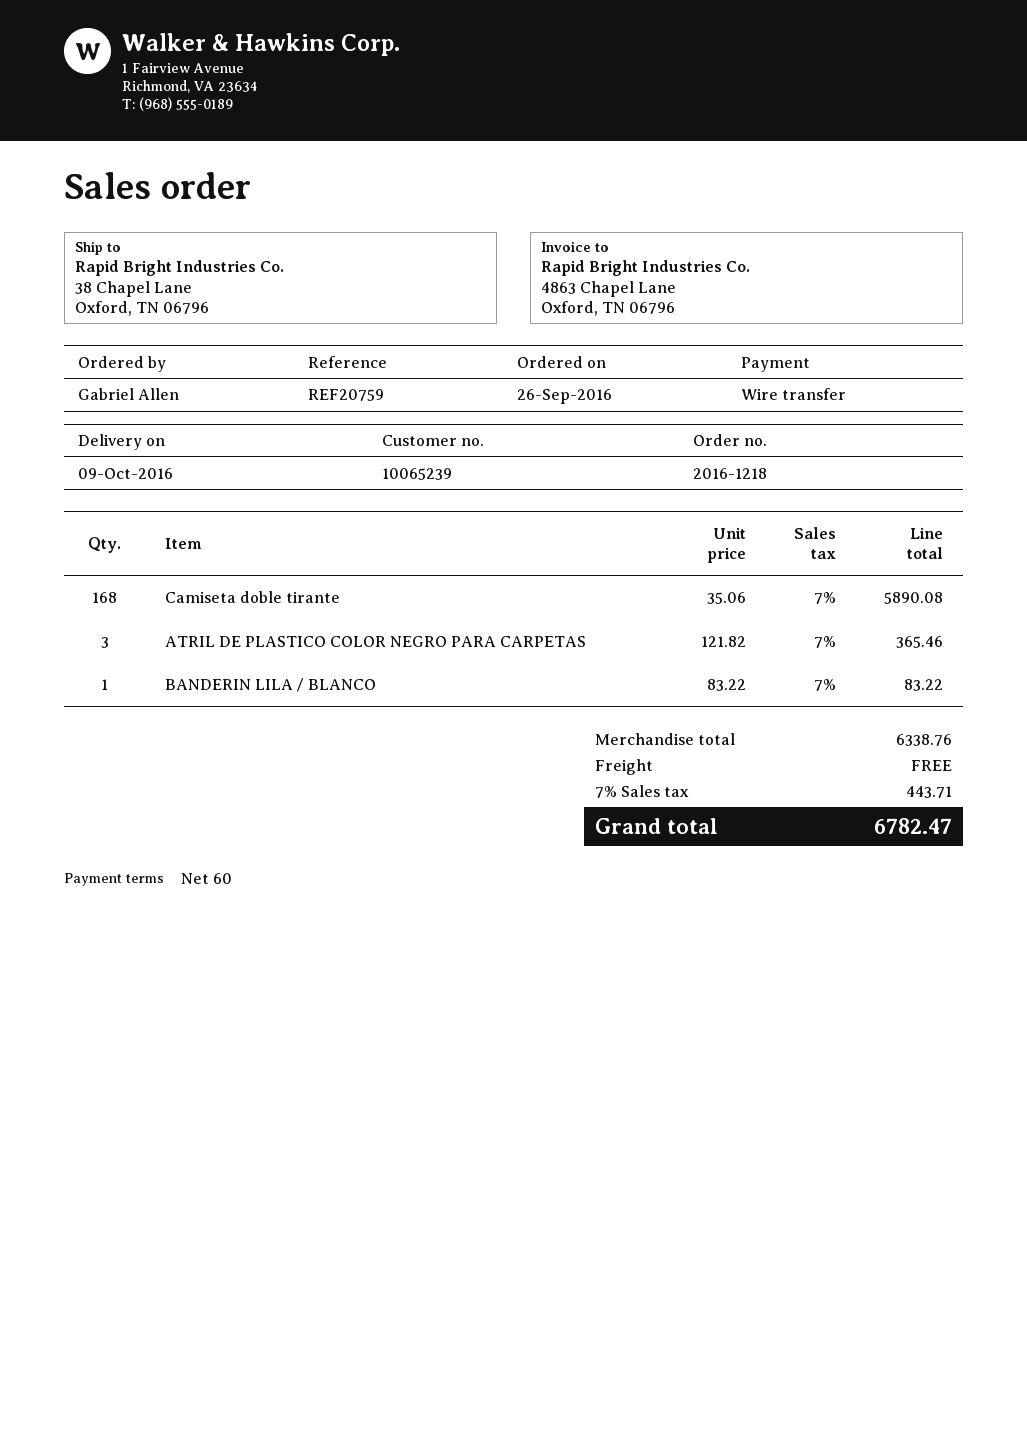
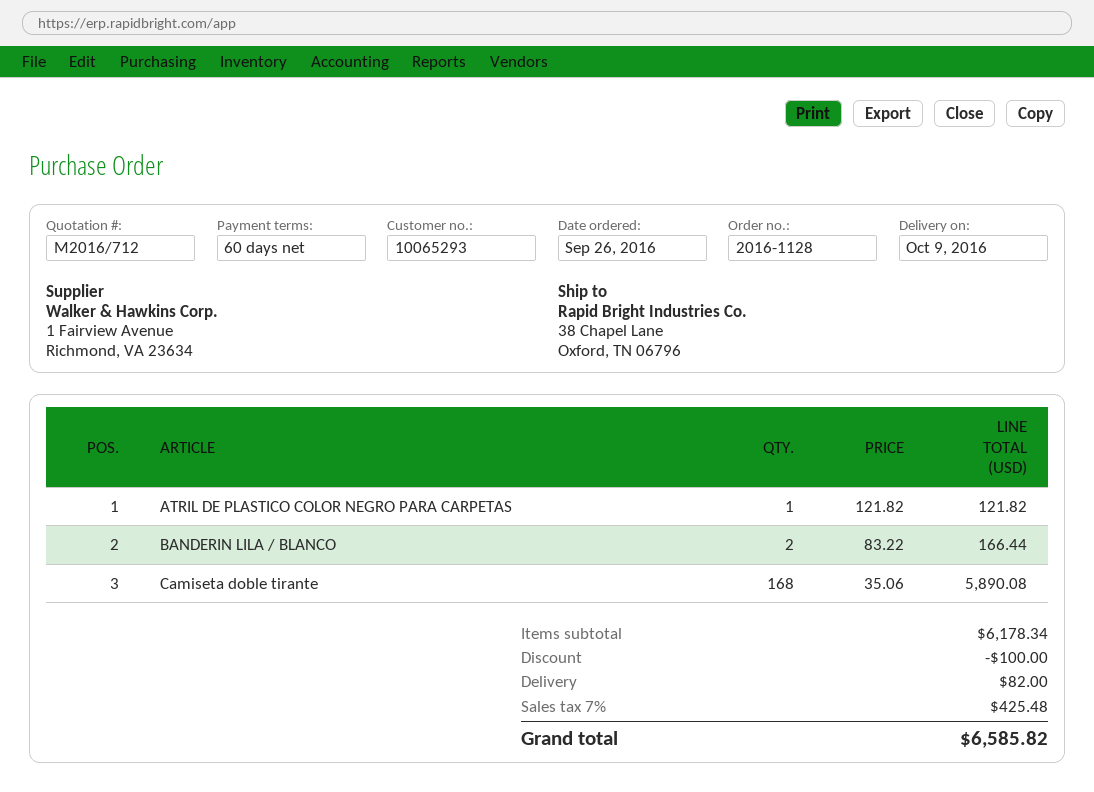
order number: 2016-1218 -> 2016-1128
customer number: 10065239 -> 10065293
ATRIL DE PLASTICO COLOR NEGRO PARA CARPETAS: 3 x 121.82 = 365.46 -> 1 x 121.82 = 121.82
BANDERIN LILA / BLANCO: 1 x 83.22 = 83.22 -> 2 x 83.22 = 166.44
subtotal: 6338.76 -> 6178.34
discount: none -> 100.00
shipping: 0.00 -> 82.00
tax: 7% = 443.71 -> 7% = 425.48
total: 6782.47 -> 6585.82

